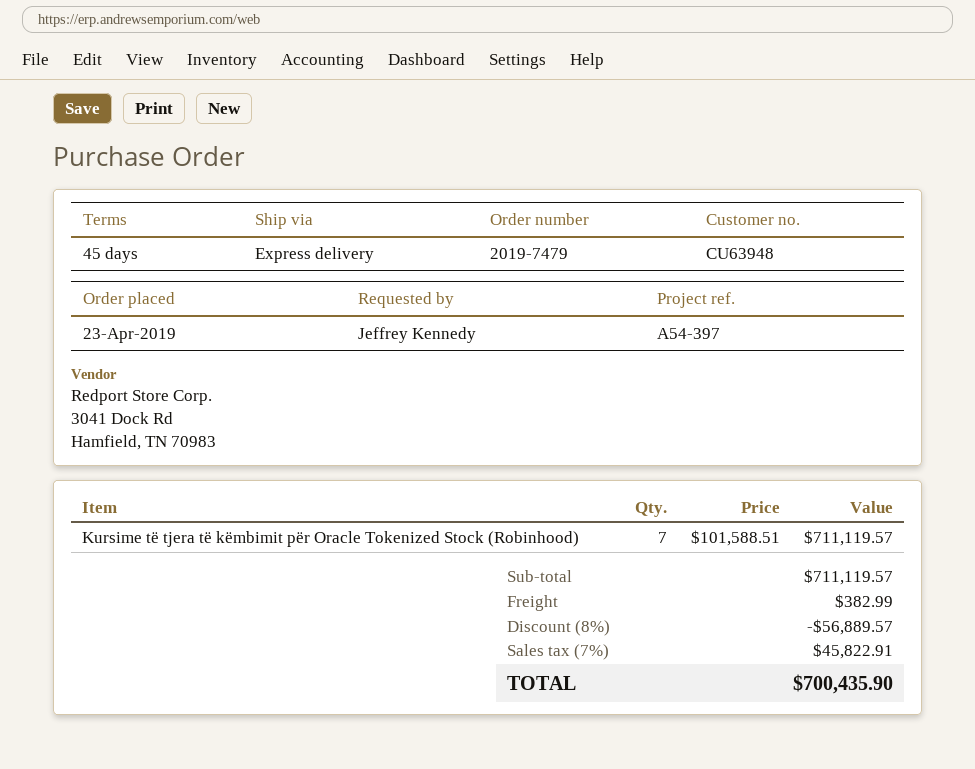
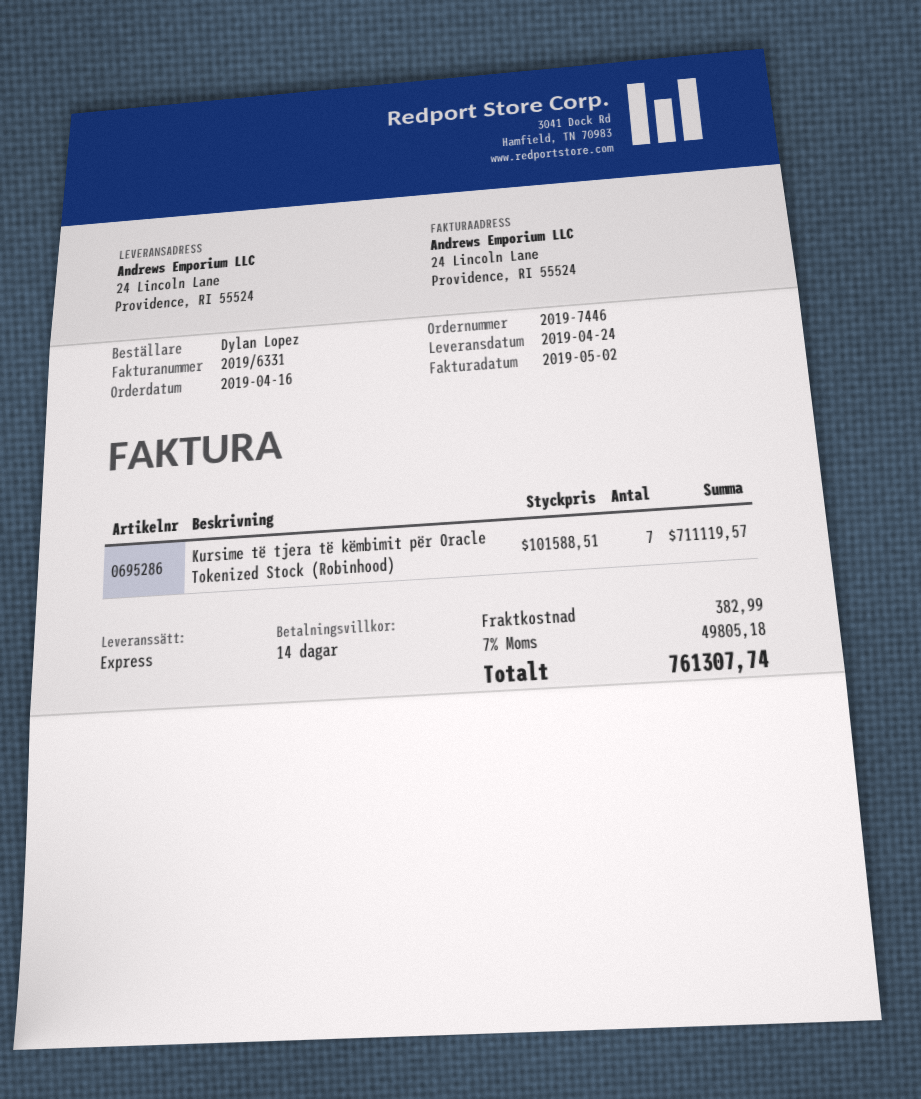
order number: 2019-7479 -> 2019-7446
order date: 2019-04-23 -> 2019-04-16
payment terms: 45 days -> 14 days
ordered by: Jeffrey Kennedy -> Dylan Lopez
discount: 8% = 56889.57 -> none
tax: 7% = 45822.91 -> 7% = 49805.18
total: 700435.90 -> 761307.74

